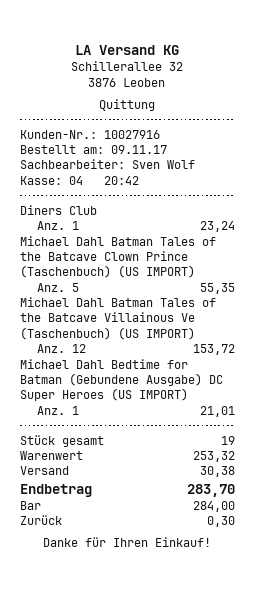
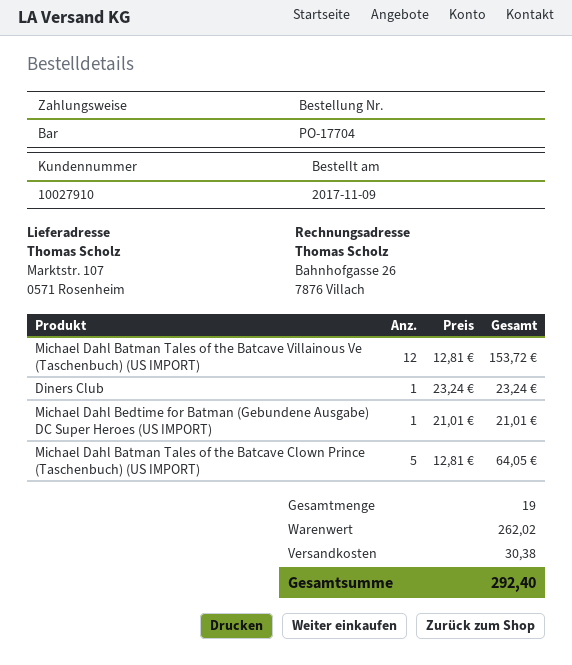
customer number: 10027916 -> 10027910
Michael Dahl Batman Tales of the Batcave Clown Prince (Taschenbuch) (US IMPORT): 5 for 55.35 -> 5 for 64.05
subtotal: 253.32 -> 262.02
total: 283.70 -> 292.40

